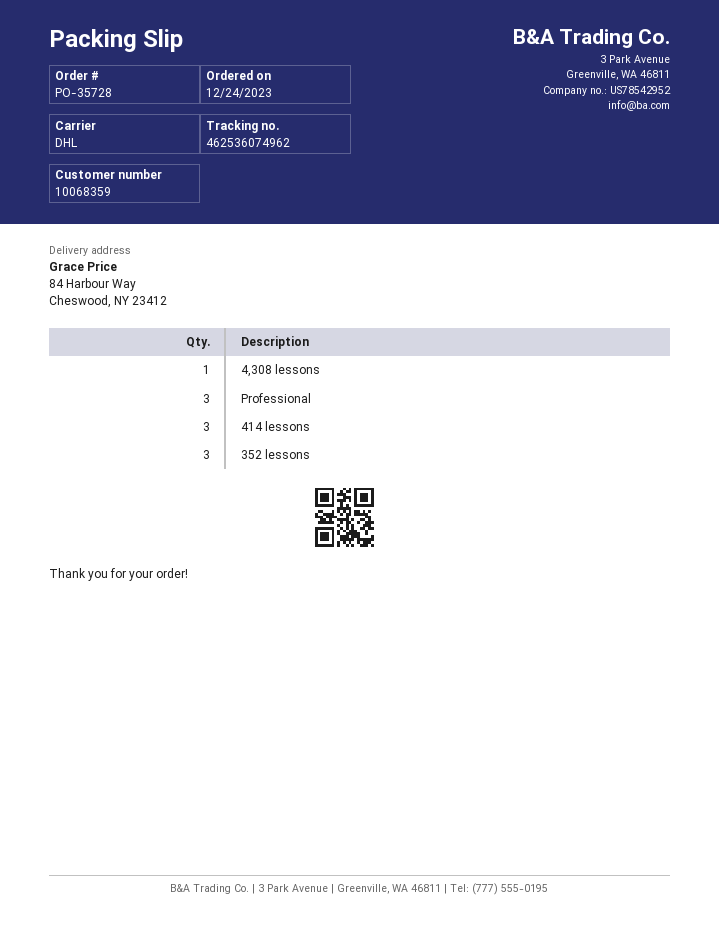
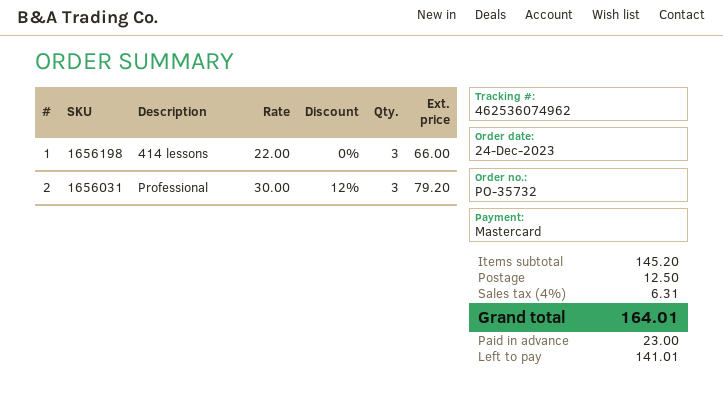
order number: PO-35728 -> PO-35732
4,308 lessons: 1 -> none
352 lessons: 3 -> none

